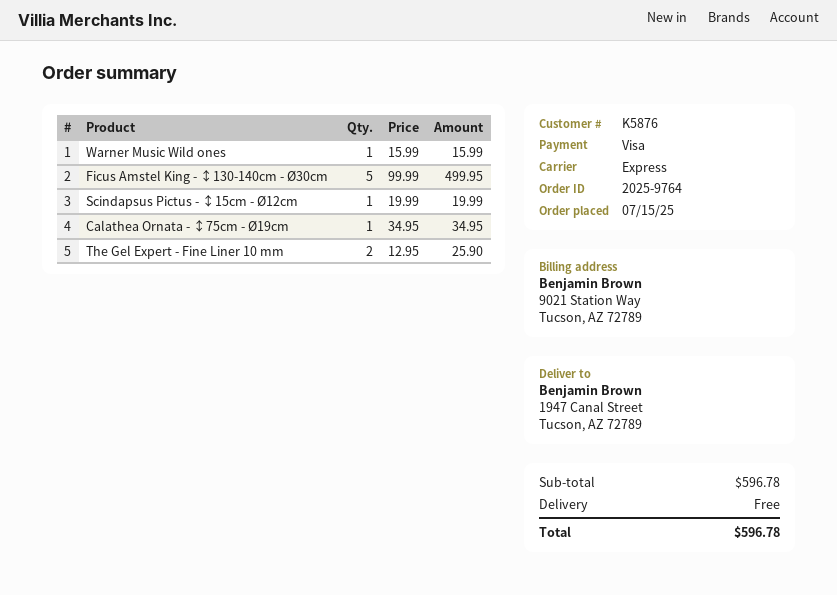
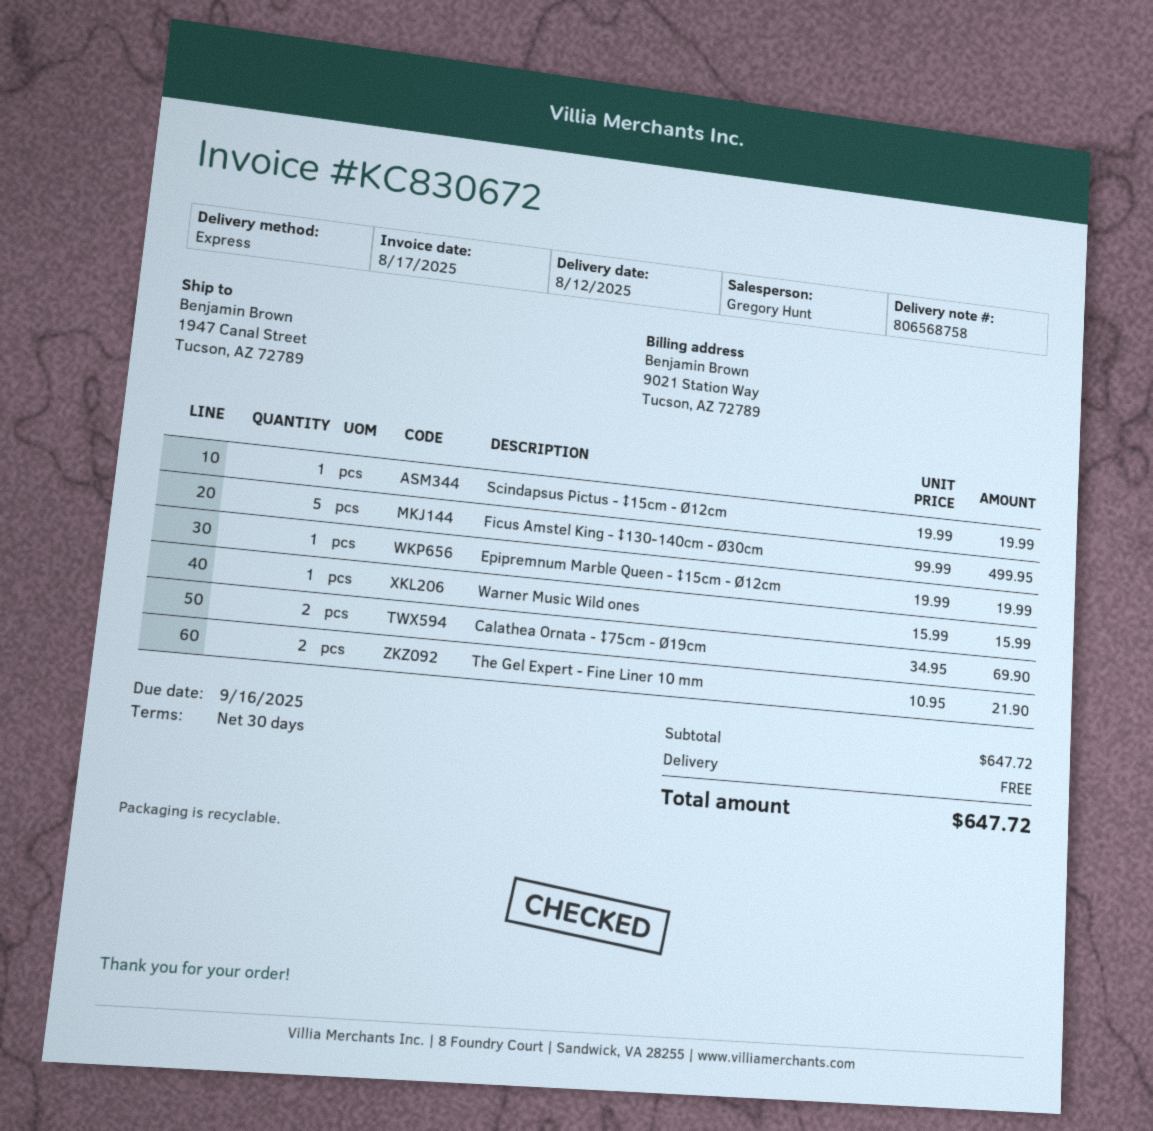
Calathea Ornata - ↕75cm - Ø19cm: 1 x 34.95 = 34.95 -> 2 x 34.95 = 69.90
The Gel Expert - Fine Liner 10 mm: 2 x 12.95 = 25.90 -> 2 x 10.95 = 21.90
Epipremnum Marble Queen - ↕15cm - Ø12cm: none -> 1 x 19.99 = 19.99
subtotal: 596.78 -> 647.72
total: 596.78 -> 647.72

